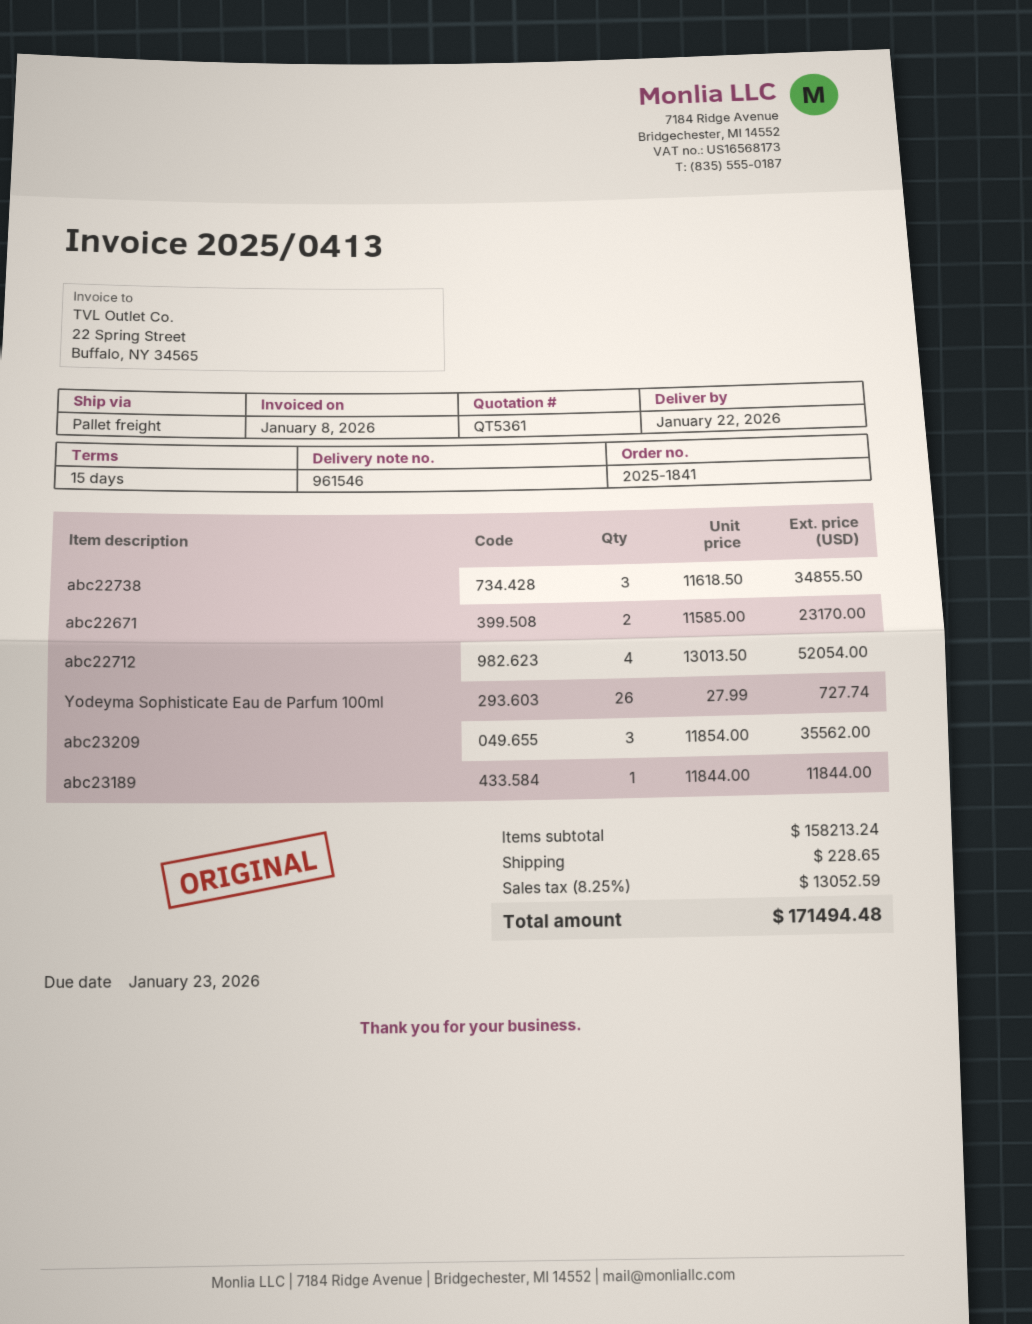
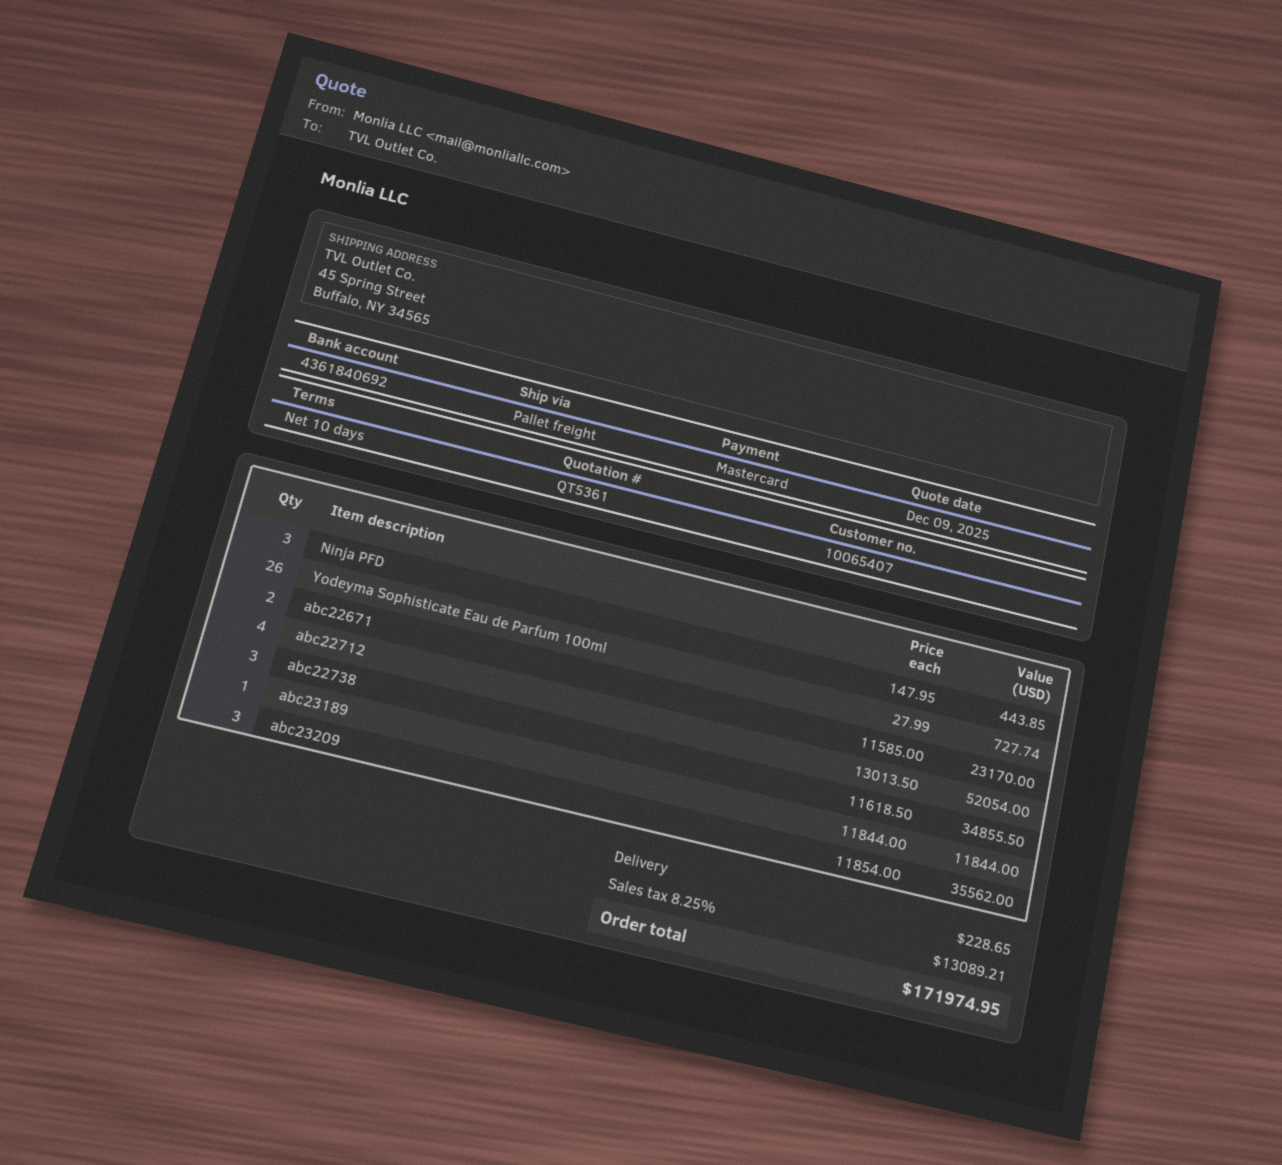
payment terms: 15 days -> 10 days
Ninja PFD: none -> 3 x 147.95 = 443.85
tax: 8.25% = 13052.59 -> 8.25% = 13089.21
total: 171494.48 -> 171974.95

